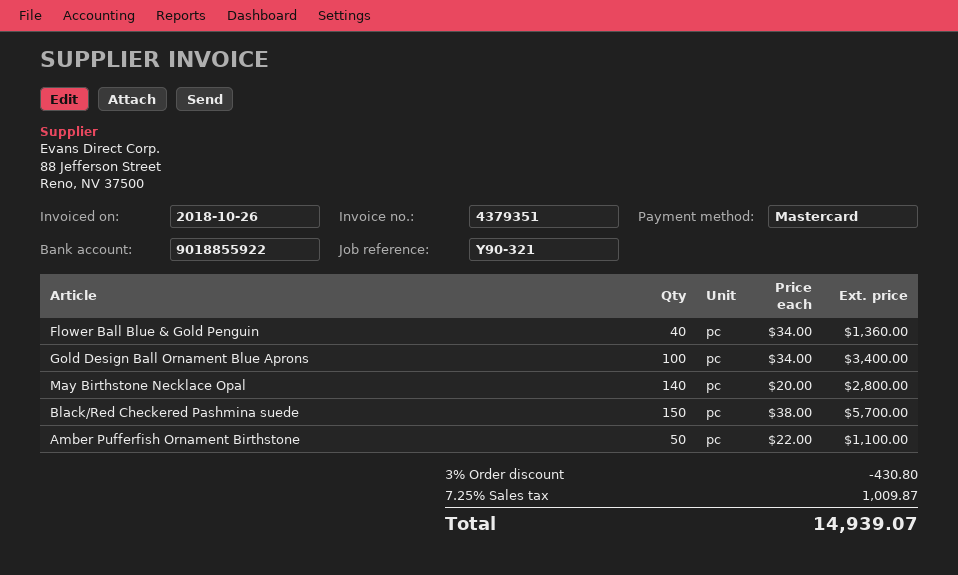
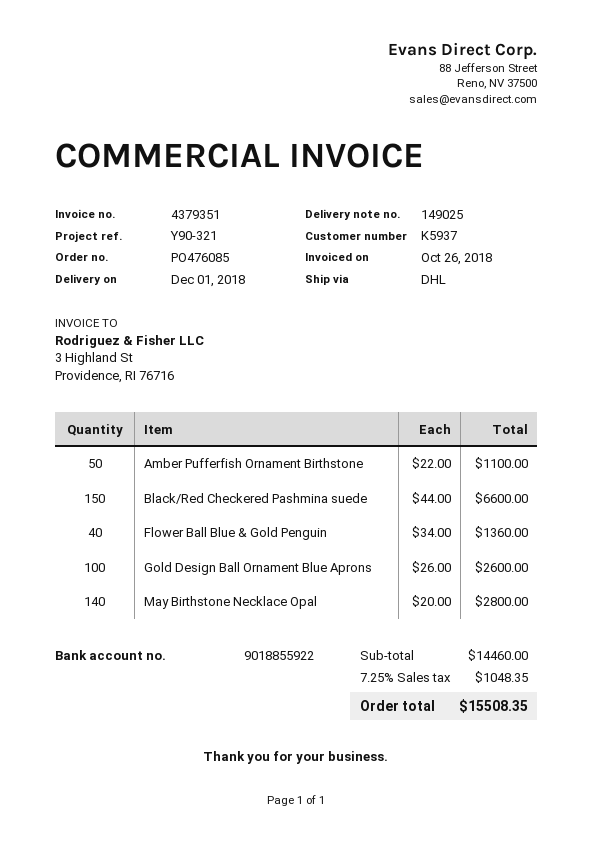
Gold Design Ball Ornament Blue Aprons: 100 x 34.00 = 3400.00 -> 100 x 26.00 = 2600.00
Black/Red Checkered Pashmina suede: 150 x 38.00 = 5700.00 -> 150 x 44.00 = 6600.00
discount: 3% = 430.80 -> none
tax: 7.25% = 1009.87 -> 7.25% = 1048.35
total: 14939.07 -> 15508.35

